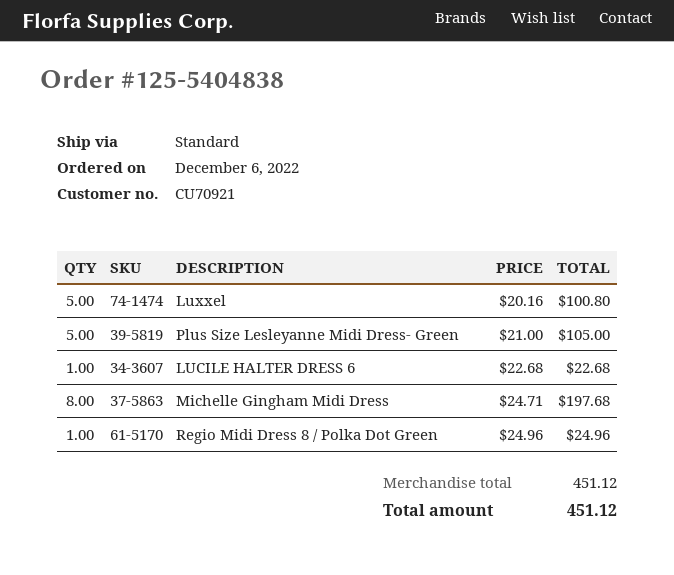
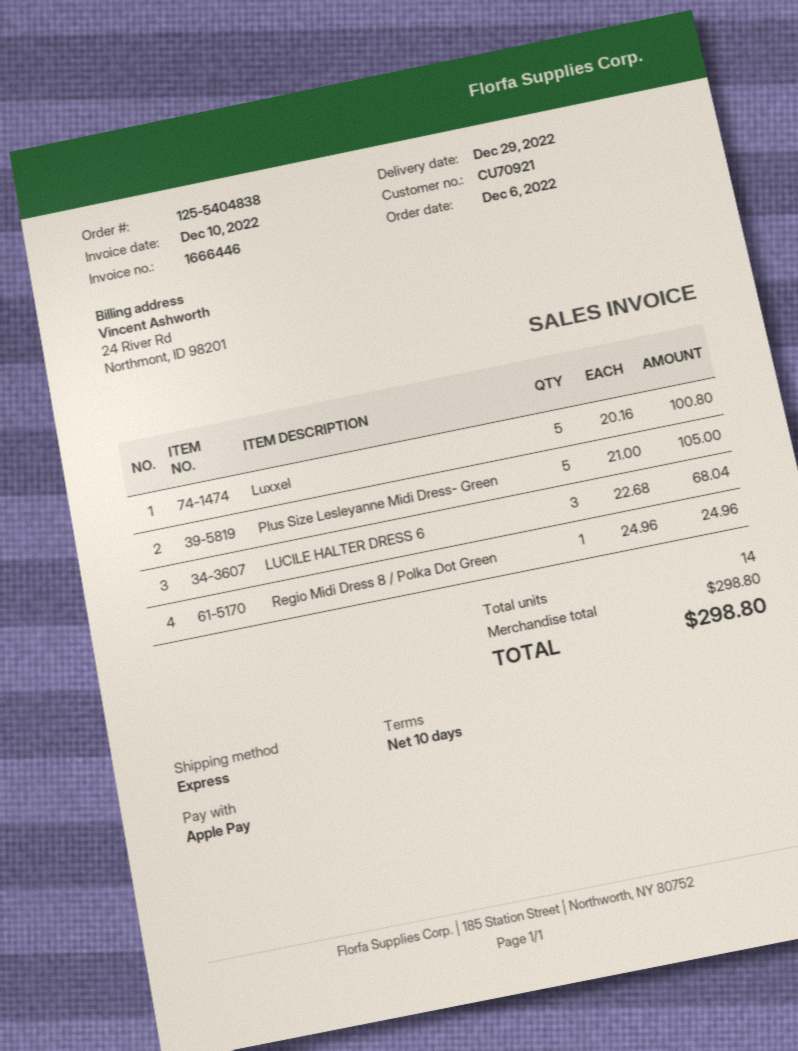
shipping method: standard -> express
LUCILE HALTER DRESS 6: 1 x 22.68 = 22.68 -> 3 x 22.68 = 68.04
Michelle Gingham Midi Dress: 8 x 24.71 = 197.68 -> none
subtotal: 451.12 -> 298.80
total: 451.12 -> 298.80

